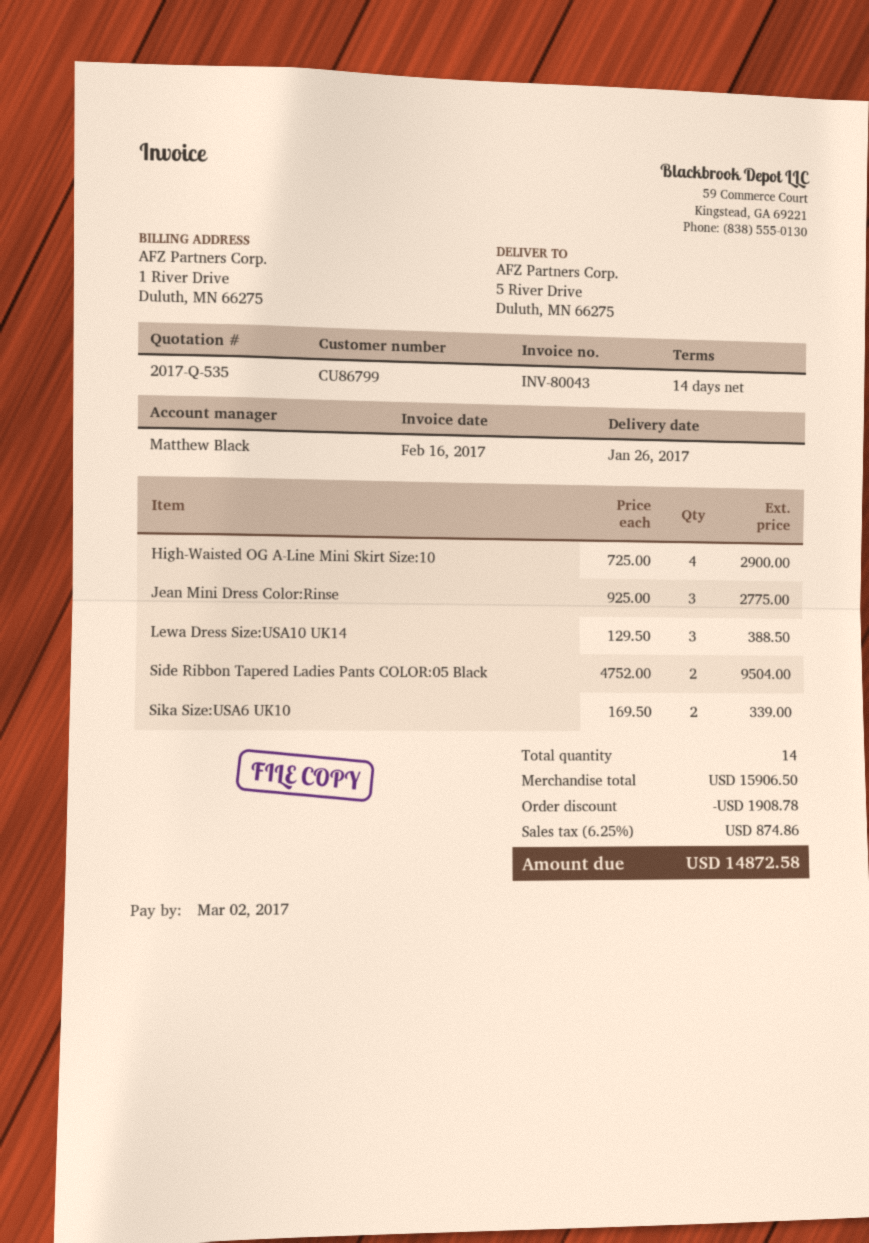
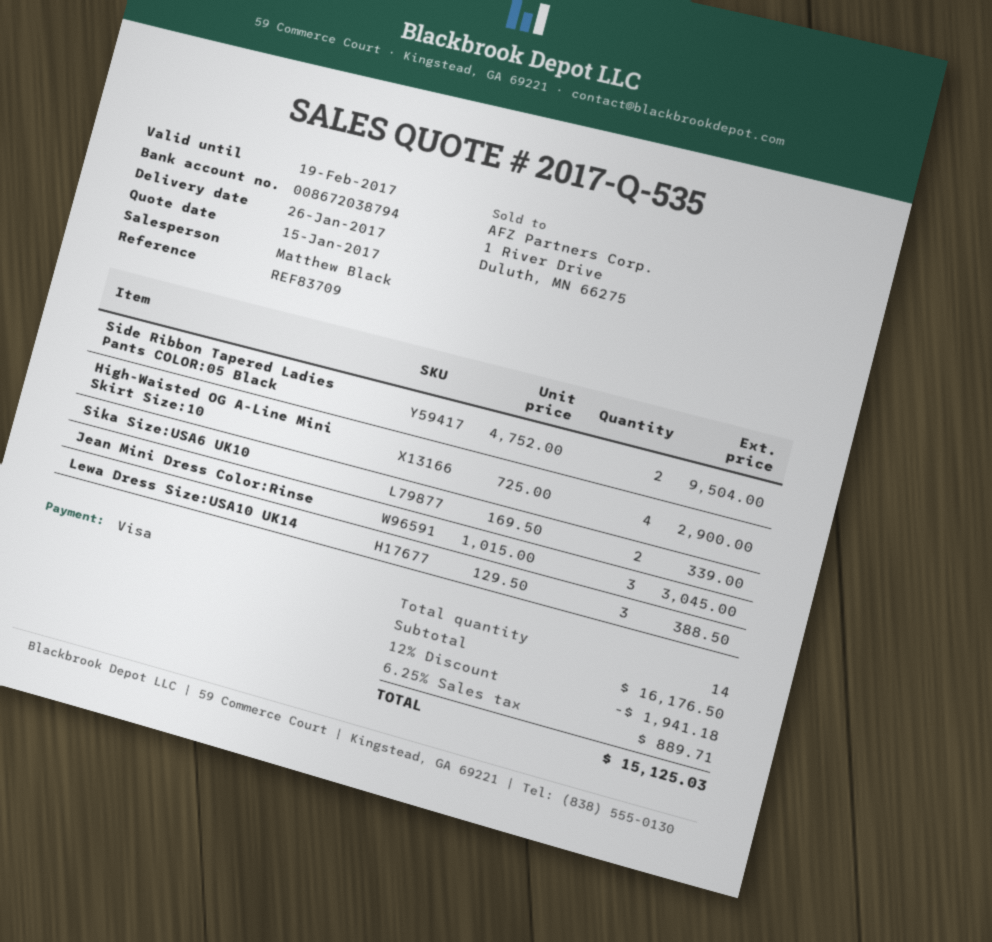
Jean Mini Dress Color:Rinse: 3 x 925.00 = 2775.00 -> 3 x 1015.00 = 3045.00
subtotal: 15906.50 -> 16176.50
discount: 1908.78 -> 1941.18
tax: 6.25% = 874.86 -> 6.25% = 889.71
total: 14872.58 -> 15125.03

